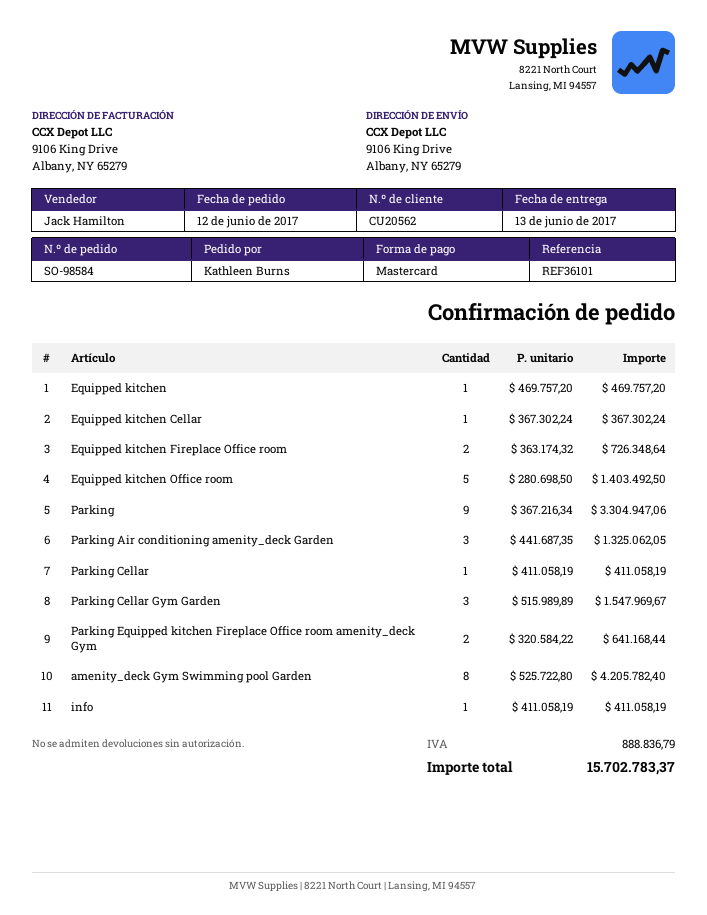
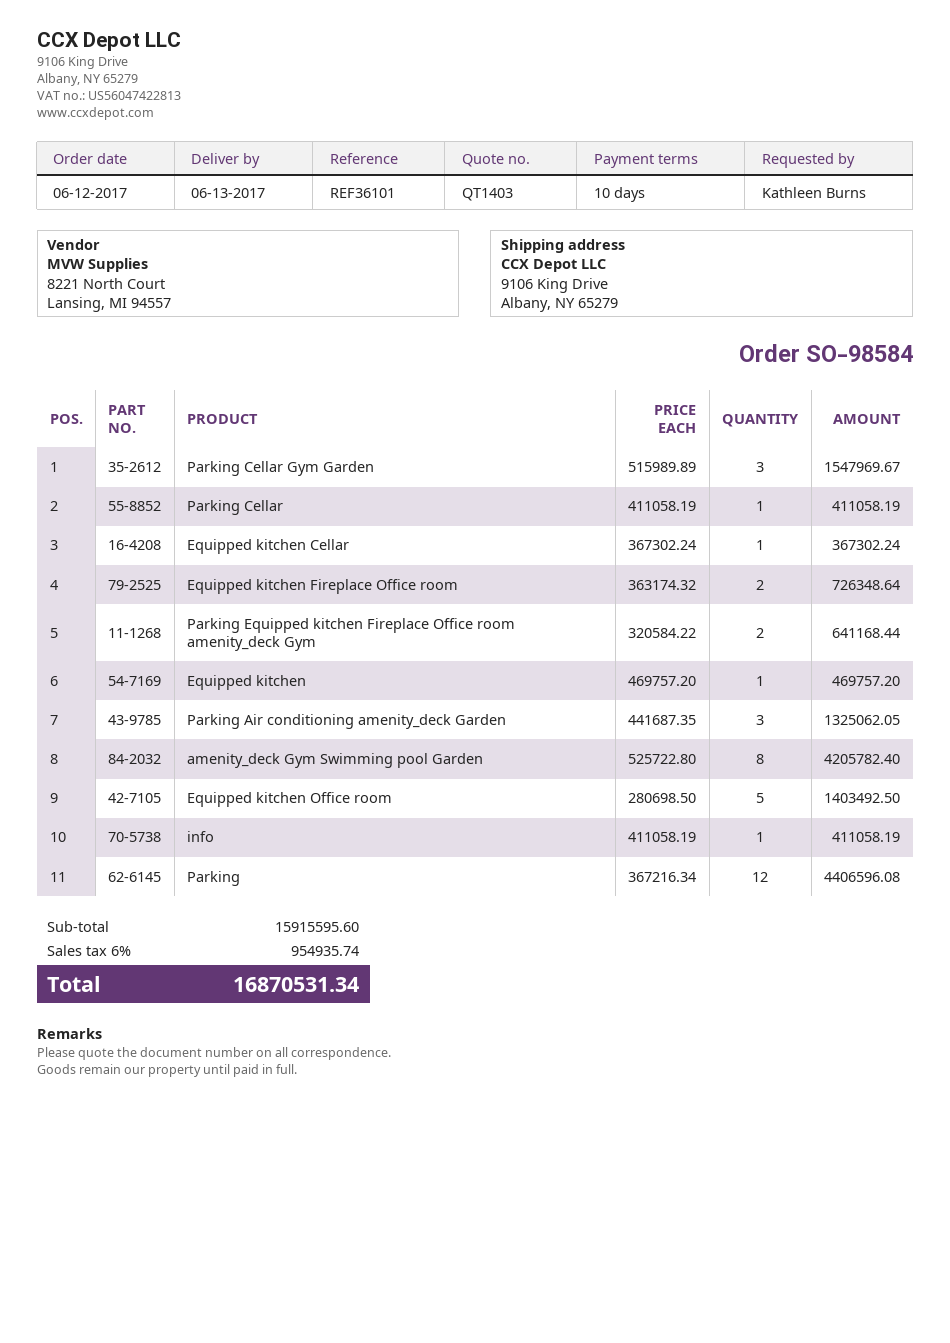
Parking: 9 x 367216.34 = 3304947.06 -> 12 x 367216.34 = 4406596.08
tax: 888836.79 -> 954935.74
total: 15702783.37 -> 16870531.34

